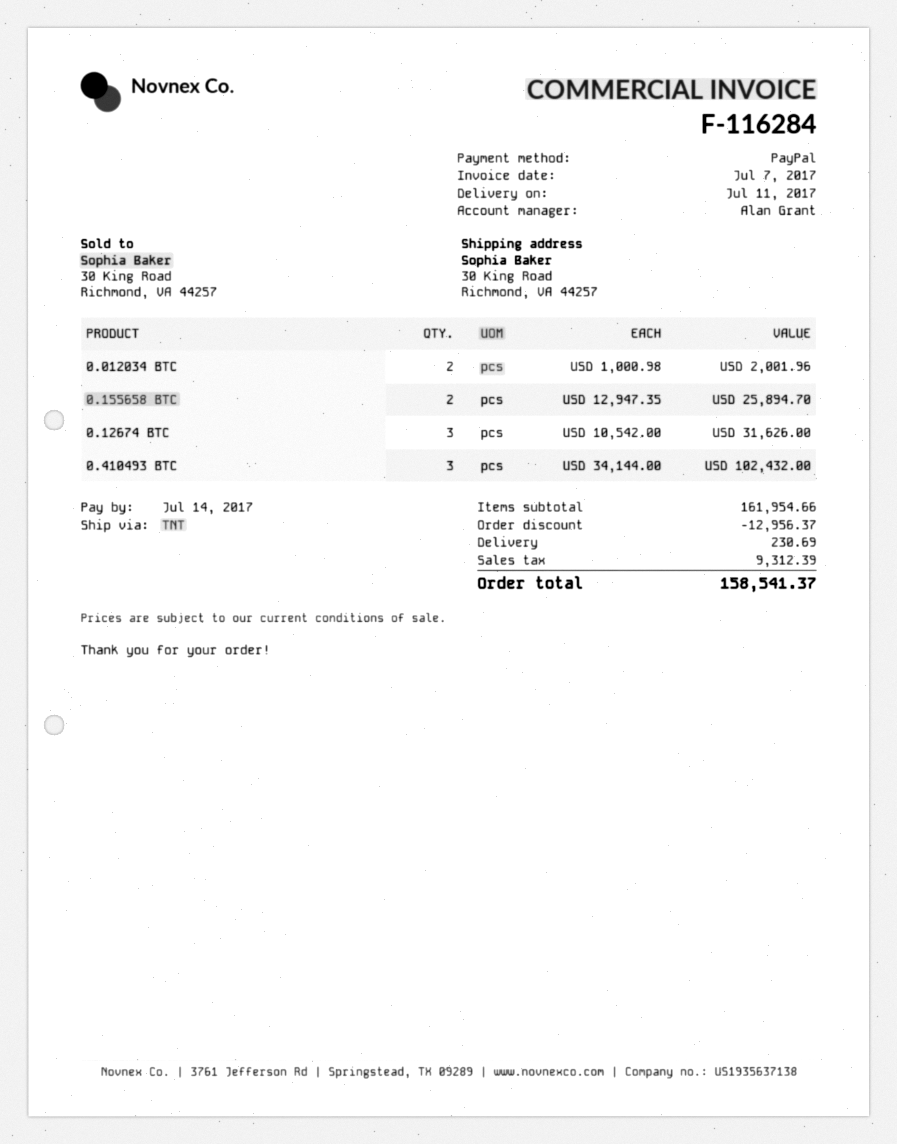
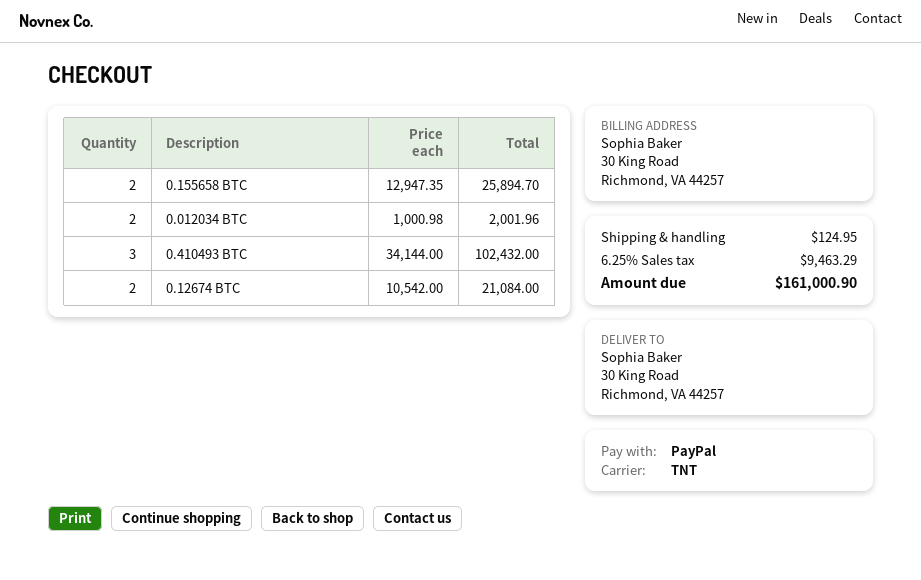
0.12674 BTC: 3 x 10542.00 = 31626.00 -> 2 x 10542.00 = 21084.00
discount: 12956.37 -> none
shipping: 230.69 -> 124.95
tax: 9312.39 -> 9463.29
total: 158541.37 -> 161000.90

